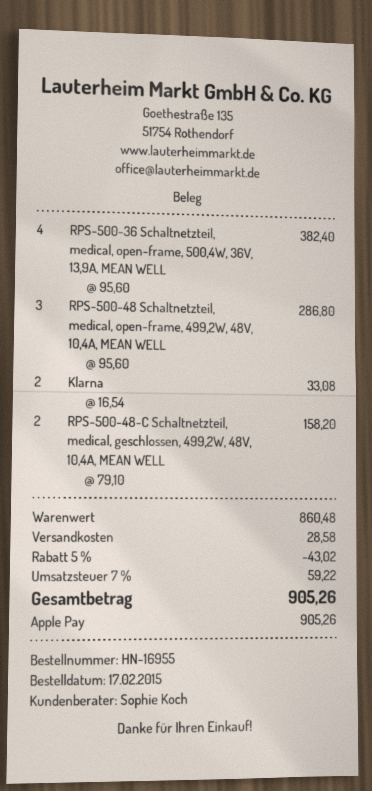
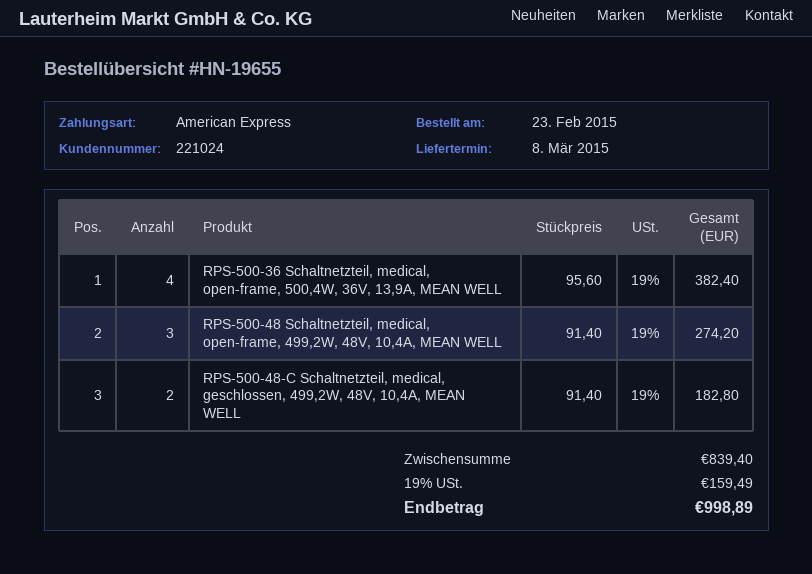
order number: HN-16955 -> HN-19655
order date: 2015-02-17 -> 2015-02-23
payment method: Apple Pay -> American Express
RPS-500-48 Schaltnetzteil, medical, open-frame, 499,2W, 48V, 10,4A, MEAN WELL: 3 x 95.60 = 286.80 -> 3 x 91.40 = 274.20
Klarna: 2 x 16.54 = 33.08 -> none
RPS-500-48-C Schaltnetzteil, medical, geschlossen, 499,2W, 48V, 10,4A, MEAN WELL: 2 x 79.10 = 158.20 -> 2 x 91.40 = 182.80
subtotal: 860.48 -> 839.40
discount: 5% = 43.02 -> none
shipping: 28.58 -> none
tax: 7% = 59.22 -> 19% = 159.49
total: 905.26 -> 998.89

